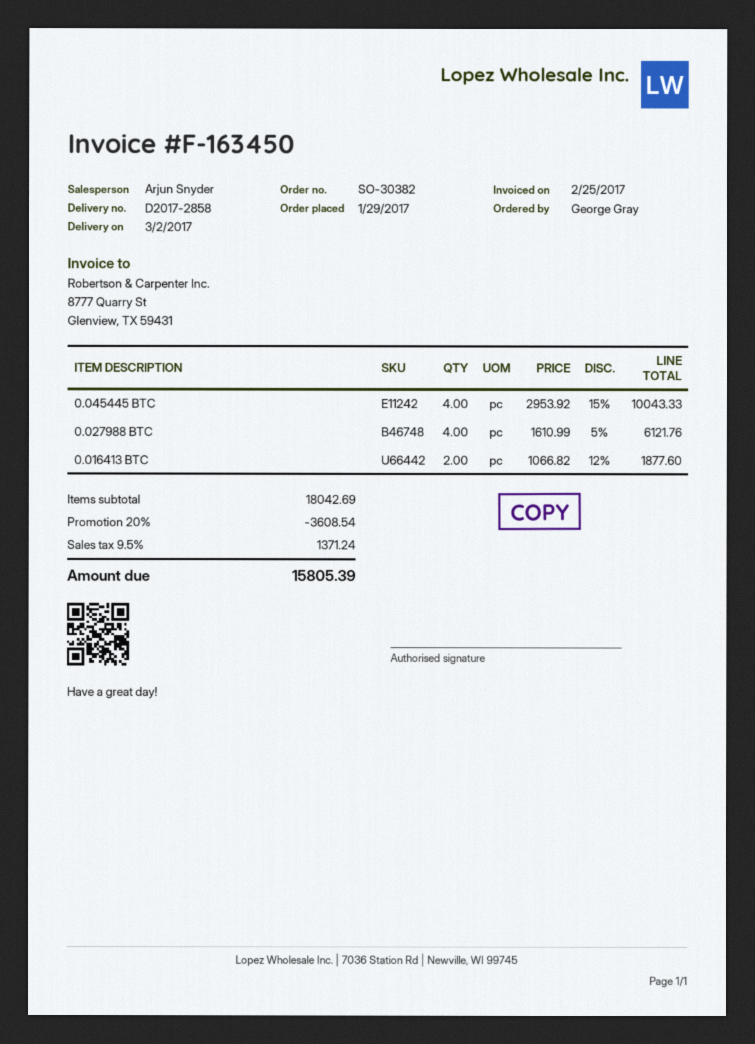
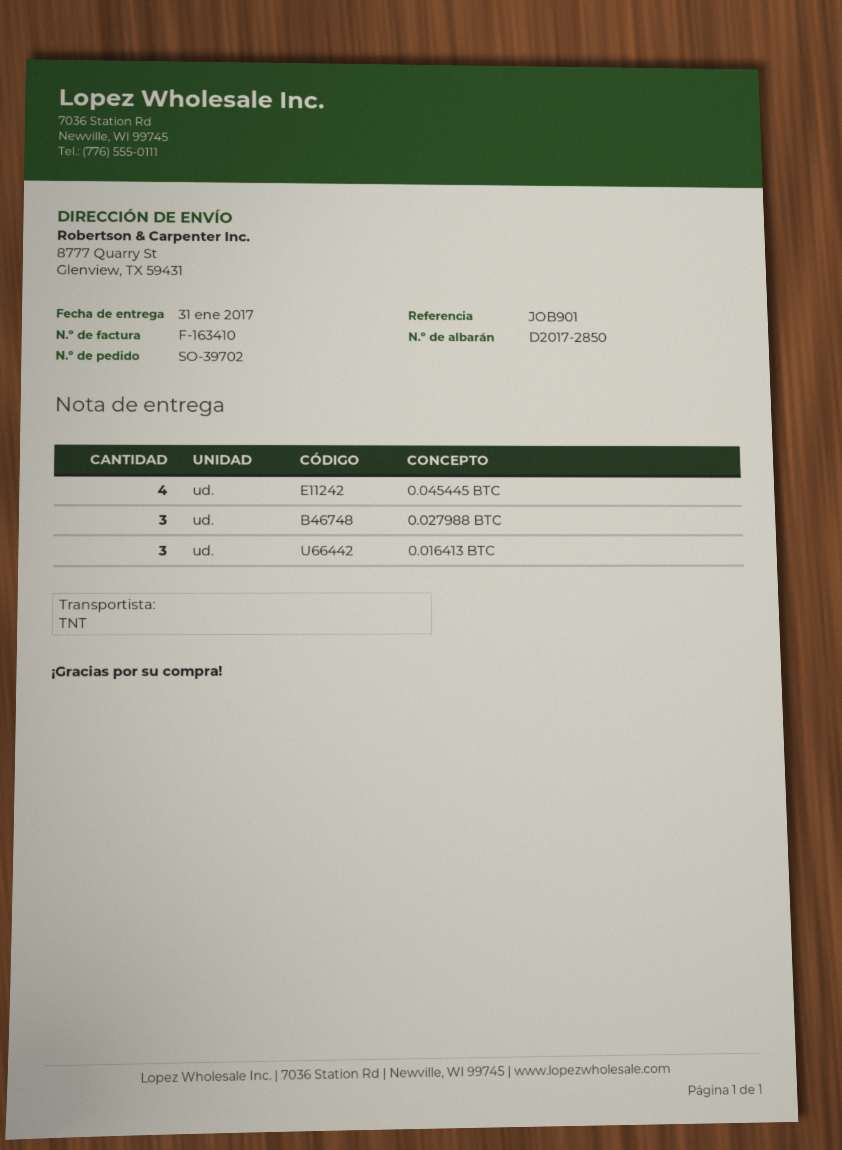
order number: SO-30382 -> SO-39702
delivery note number: D2017-2858 -> D2017-2850
delivery date: 2017-03-02 -> 2017-01-31
invoice number: F-163450 -> F-163410
0.027988 BTC: 4 -> 3
0.016413 BTC: 2 -> 3

